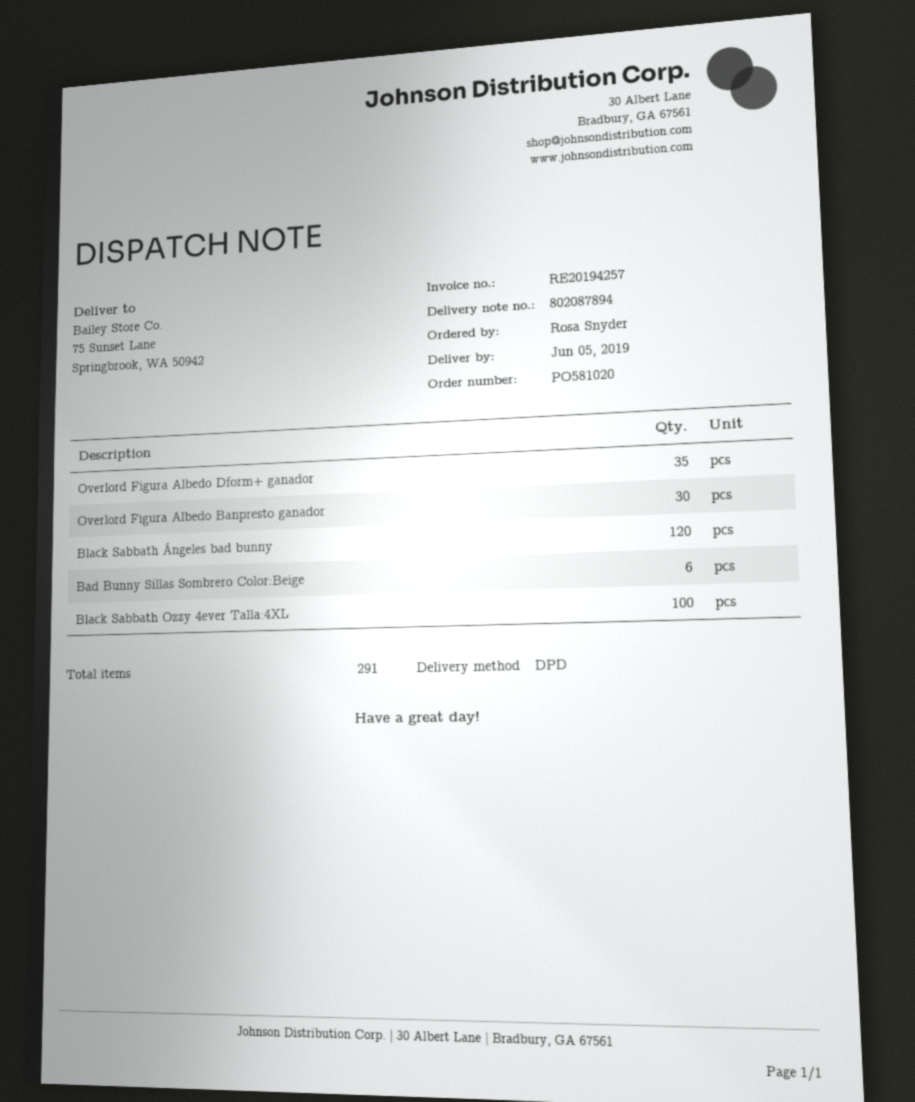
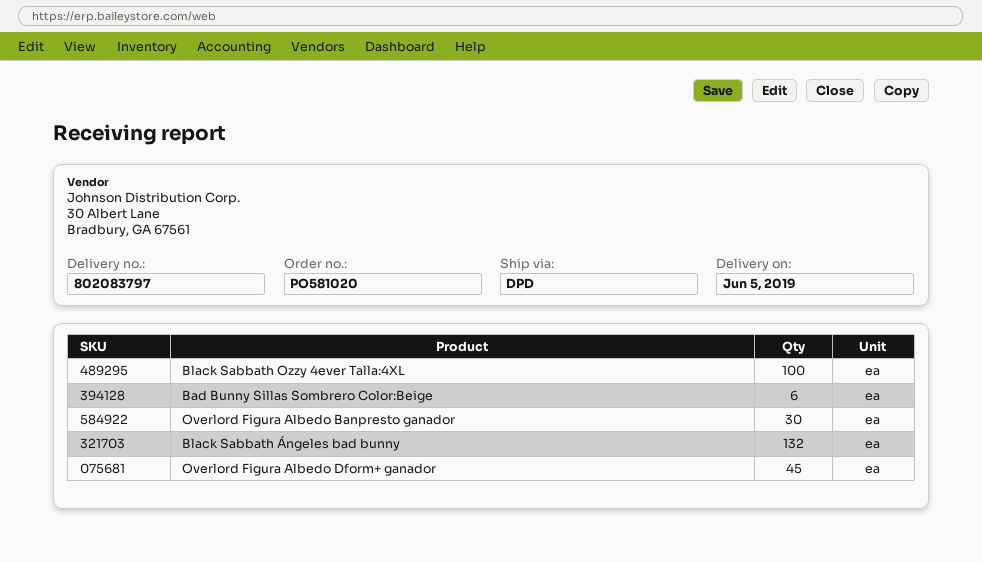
delivery note number: 802087894 -> 802083797
Overlord Figura Albedo Dform+ ganador: 35 -> 45
Black Sabbath Ángeles bad bunny: 120 -> 132

